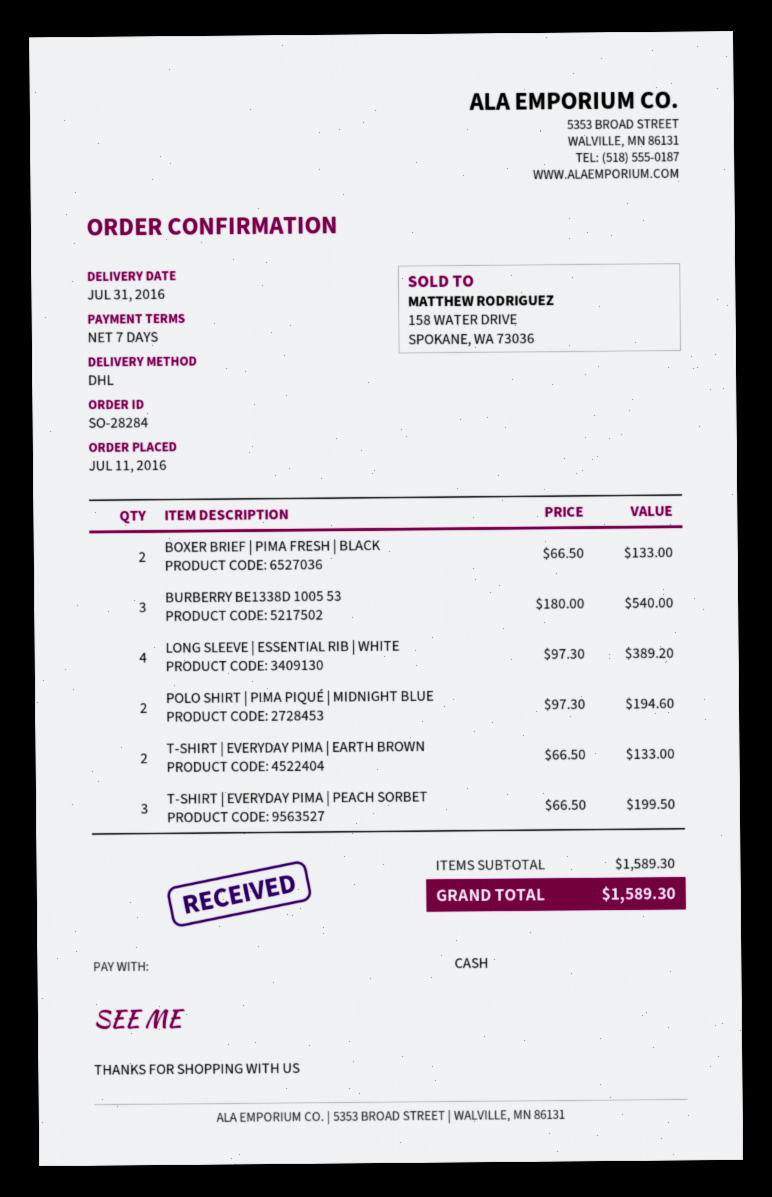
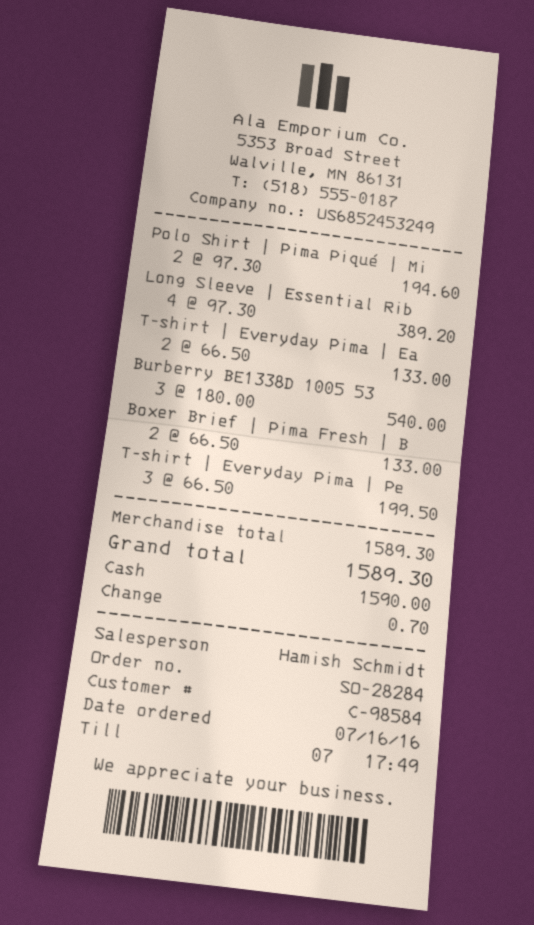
order date: 2016-07-11 -> 2016-07-16

